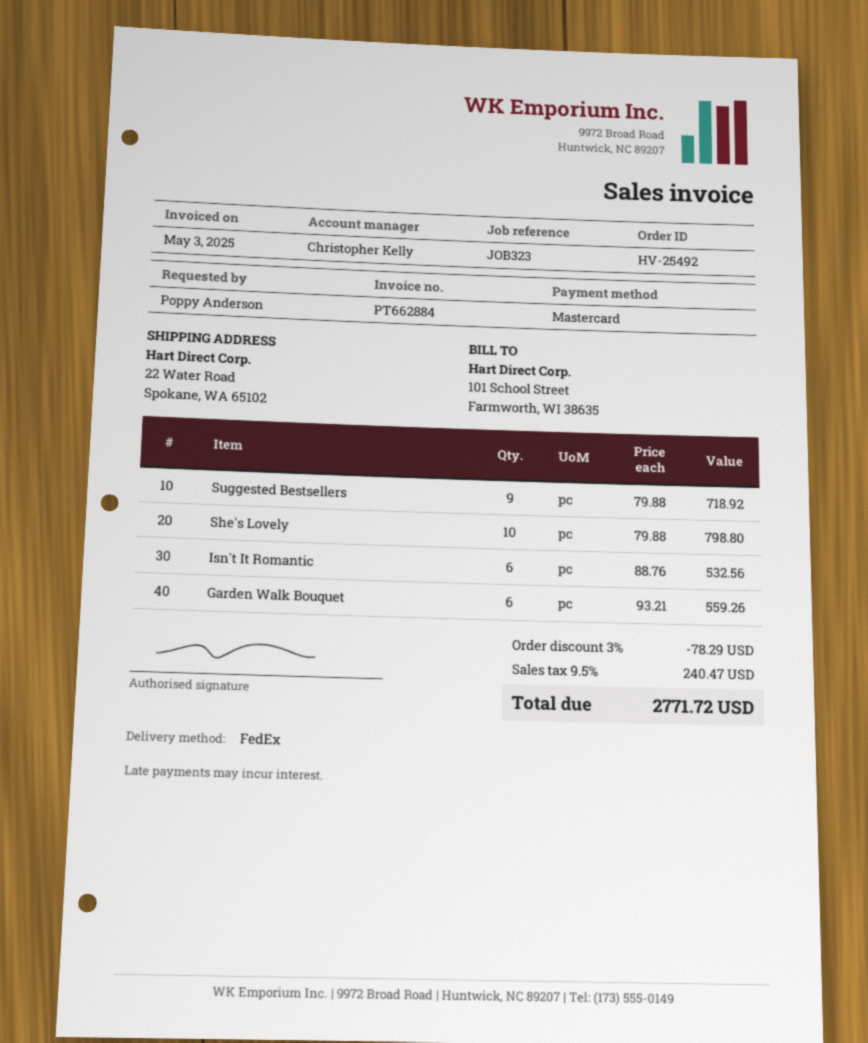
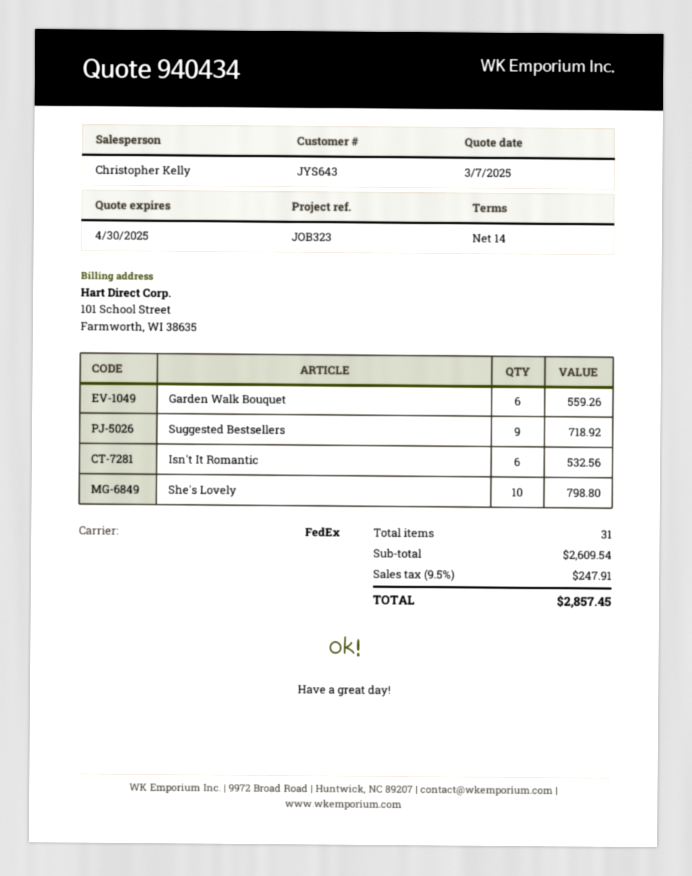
discount: 3% = 78.29 -> none
tax: 9.5% = 240.47 -> 9.5% = 247.91
total: 2771.72 -> 2857.45

